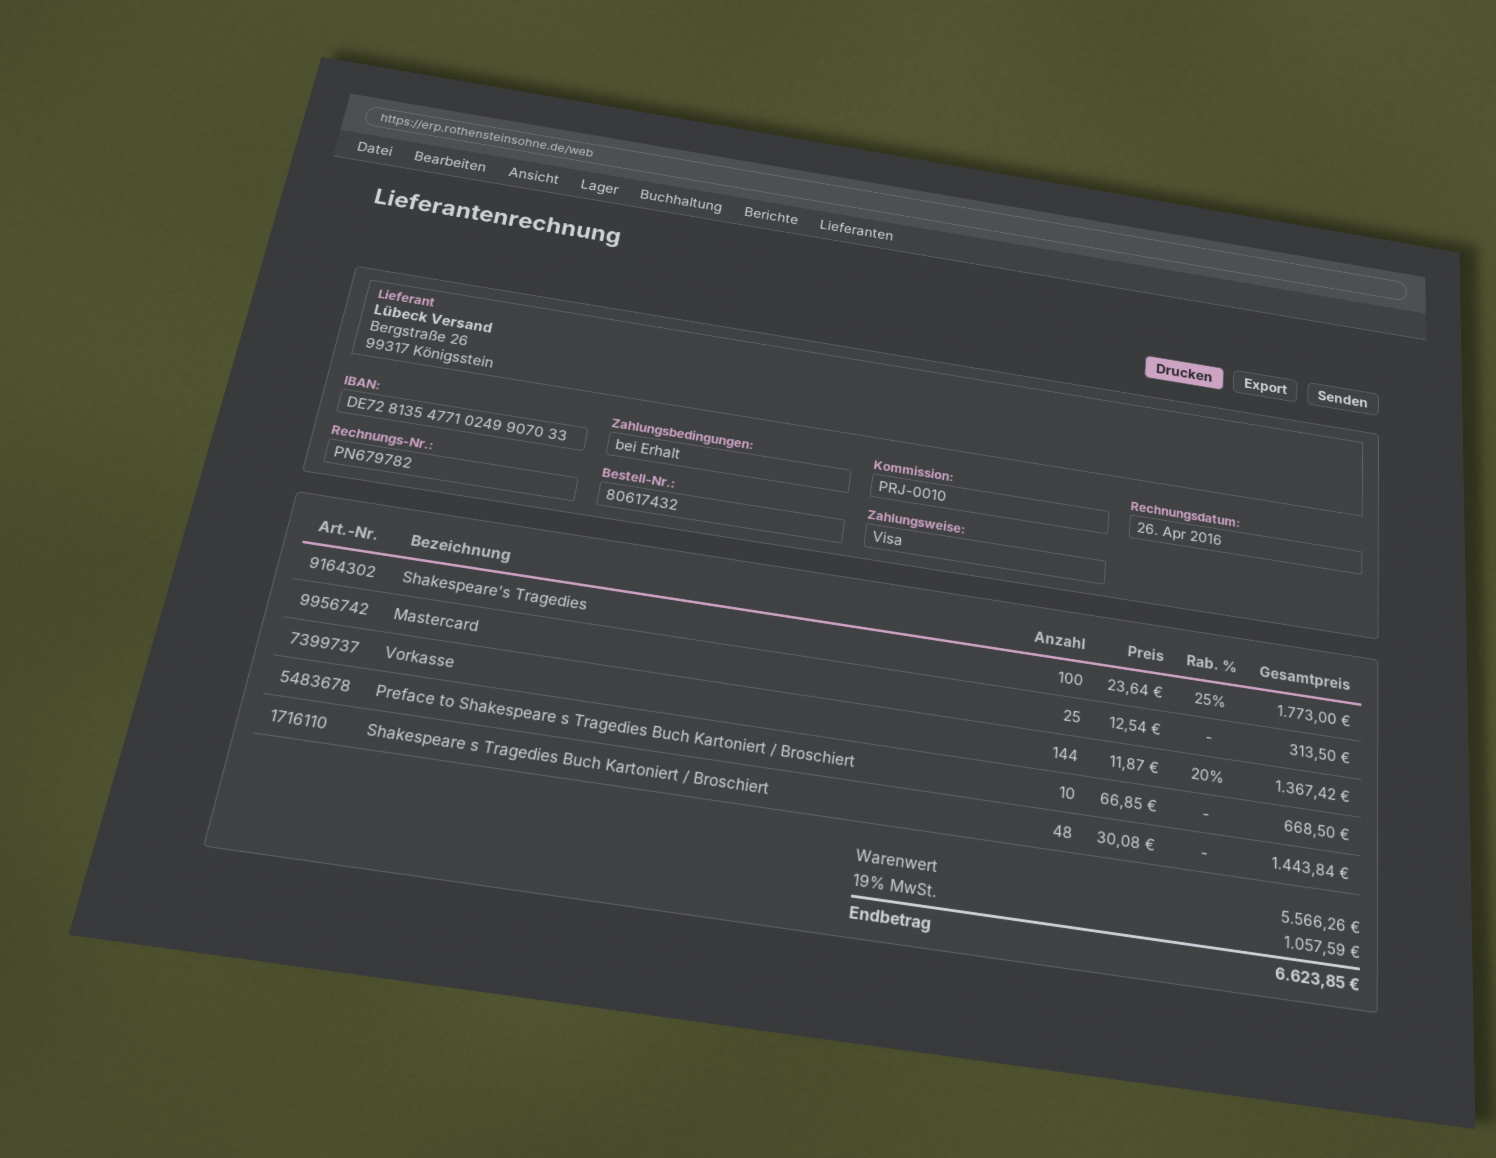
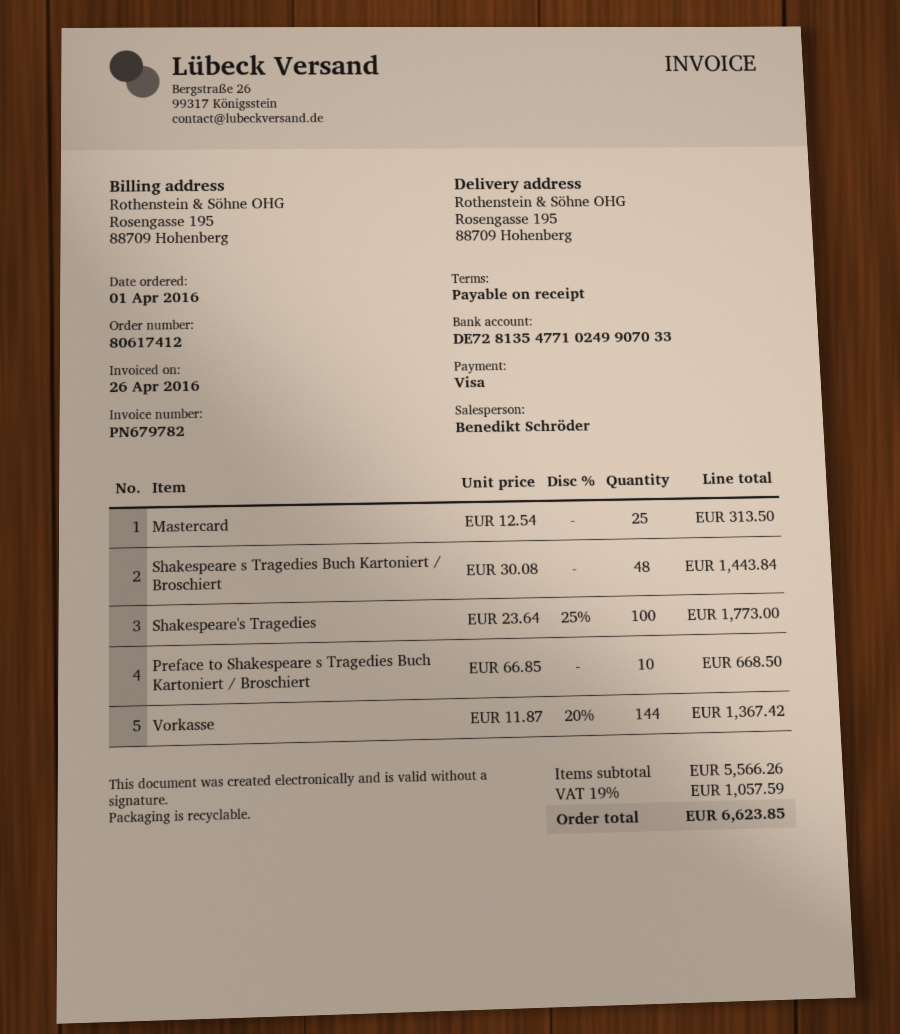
order number: 80617432 -> 80617412

